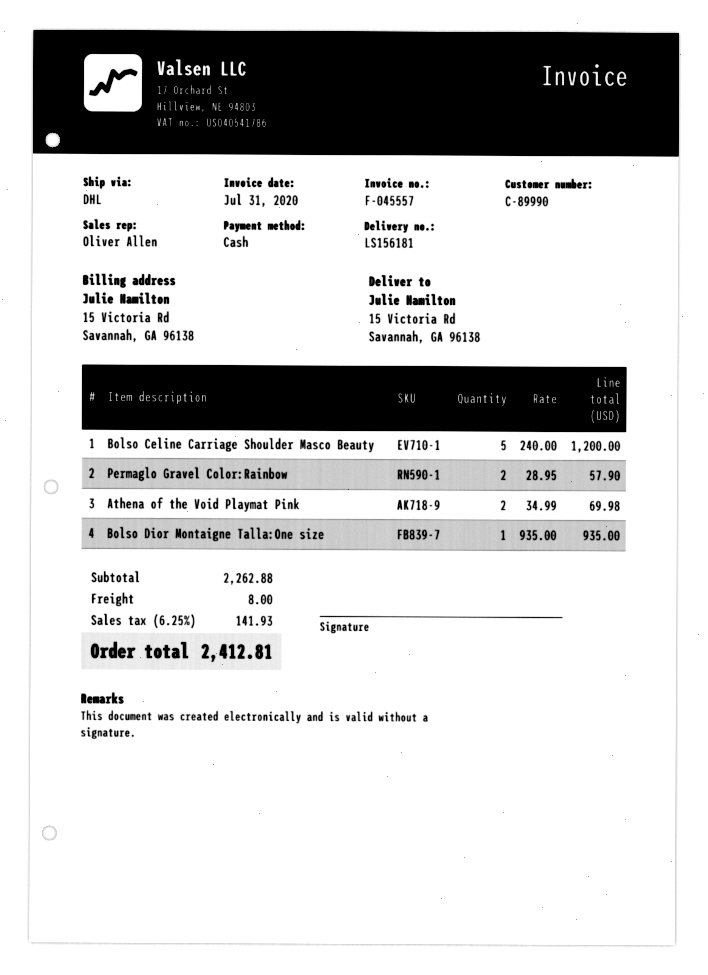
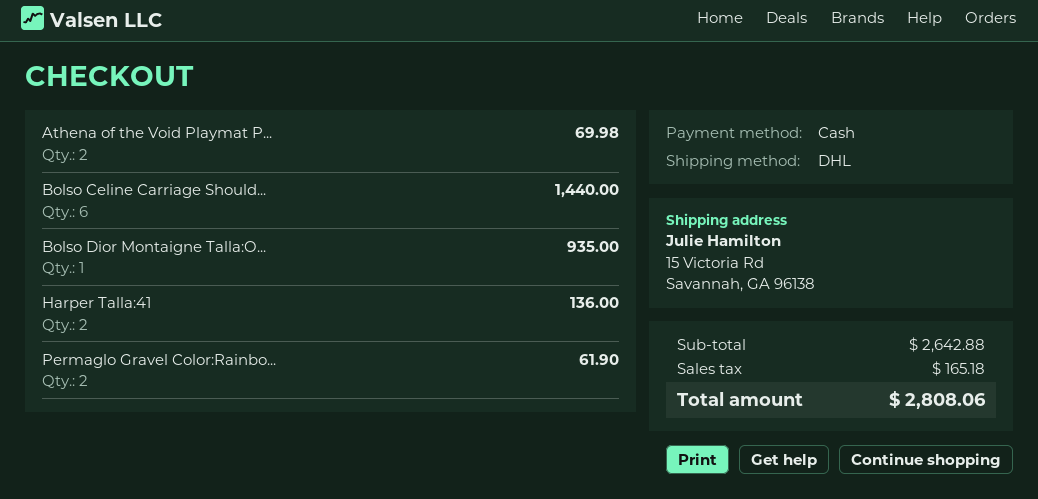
Bolso Celine Carriage Shoulder Masco Beauty: 5 for 1200.00 -> 6 for 1440.00
Permaglo Gravel Color:Rainbow: 2 for 57.90 -> 2 for 61.90
Harper Talla:41: none -> 2 for 136.00
subtotal: 2262.88 -> 2642.88
shipping: 8.00 -> none
tax: 141.93 -> 165.18
total: 2412.81 -> 2808.06

